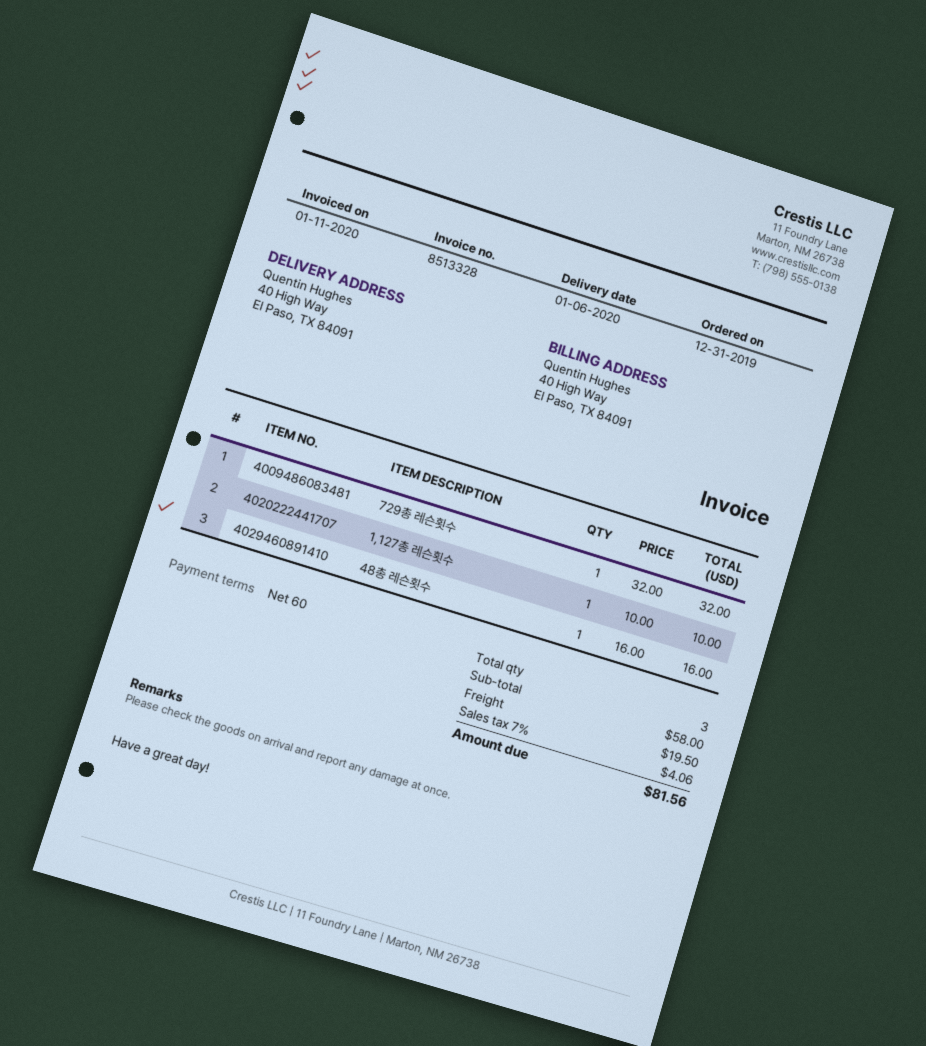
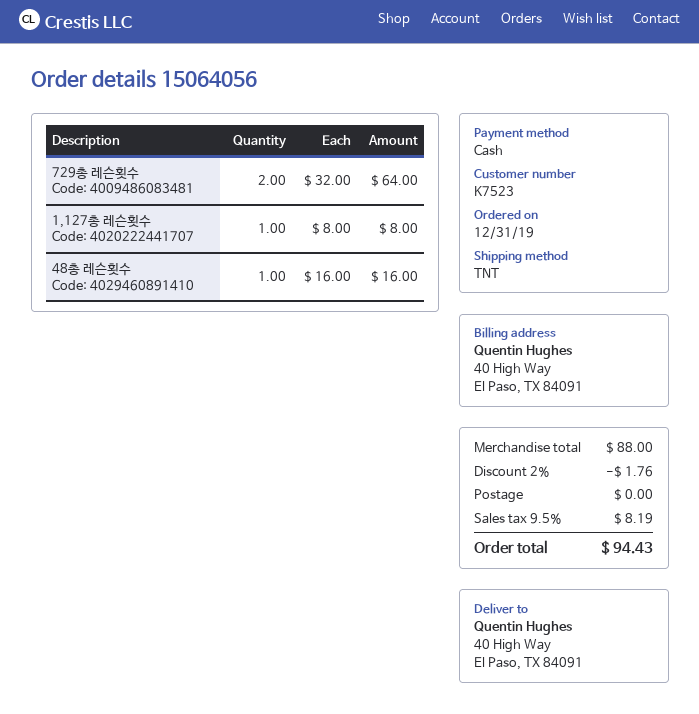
729총 레슨횟수: 1 x 32.00 = 32.00 -> 2 x 32.00 = 64.00
1,127총 레슨횟수: 1 x 10.00 = 10.00 -> 1 x 8.00 = 8.00
subtotal: 58.00 -> 88.00
discount: none -> 2% = 1.76
shipping: 19.50 -> 0.00
tax: 7% = 4.06 -> 9.5% = 8.19
total: 81.56 -> 94.43

